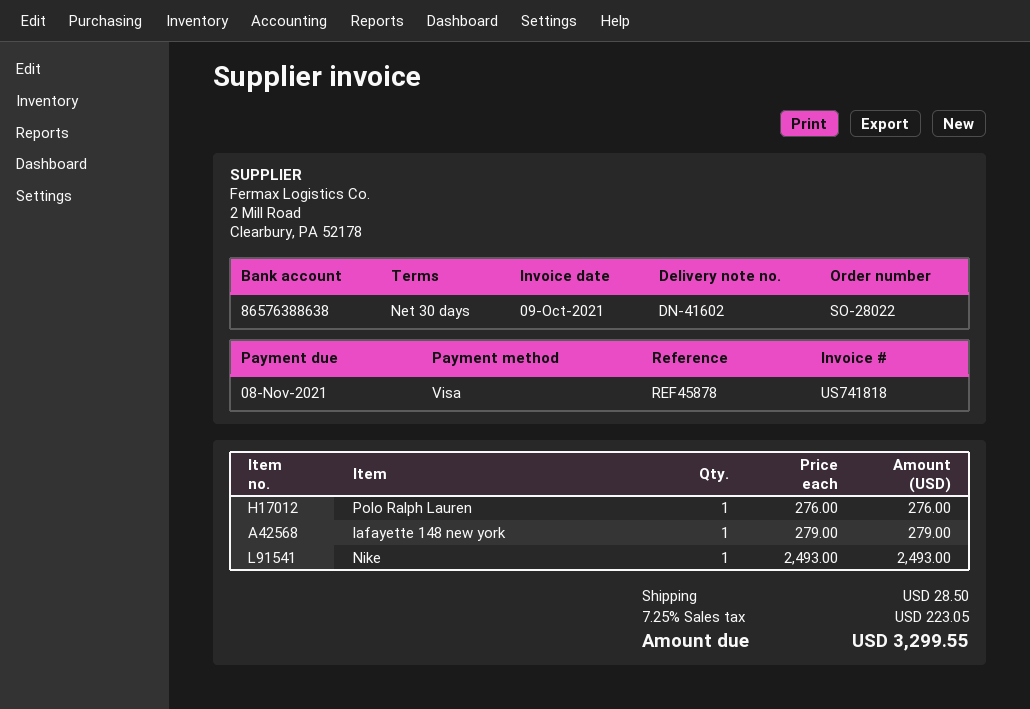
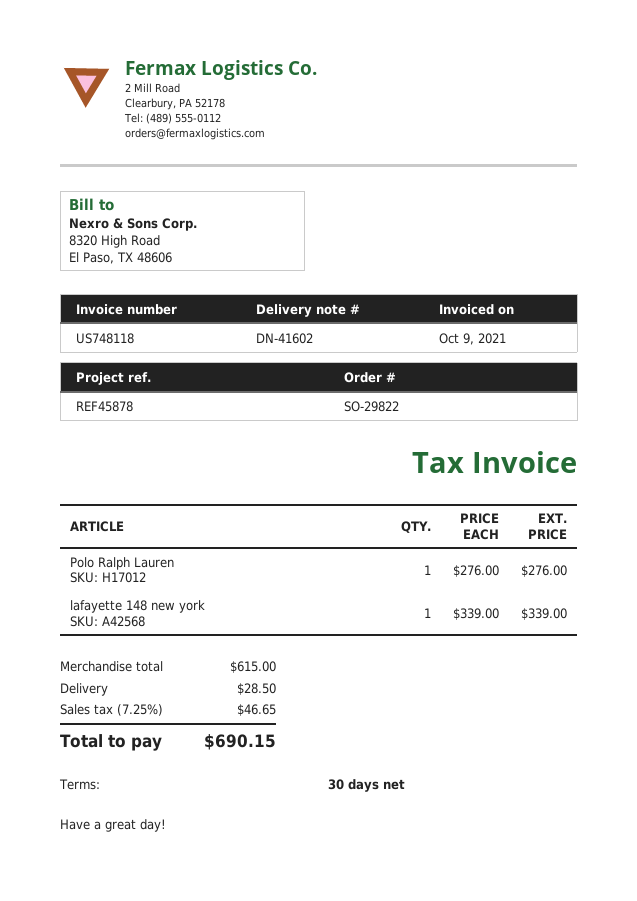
order number: SO-28022 -> SO-29822
invoice number: US741818 -> US748118
lafayette 148 new york: 1 x 279.00 = 279.00 -> 1 x 339.00 = 339.00
Nike: 1 x 2493.00 = 2493.00 -> none
tax: 7.25% = 223.05 -> 7.25% = 46.65
total: 3299.55 -> 690.15

